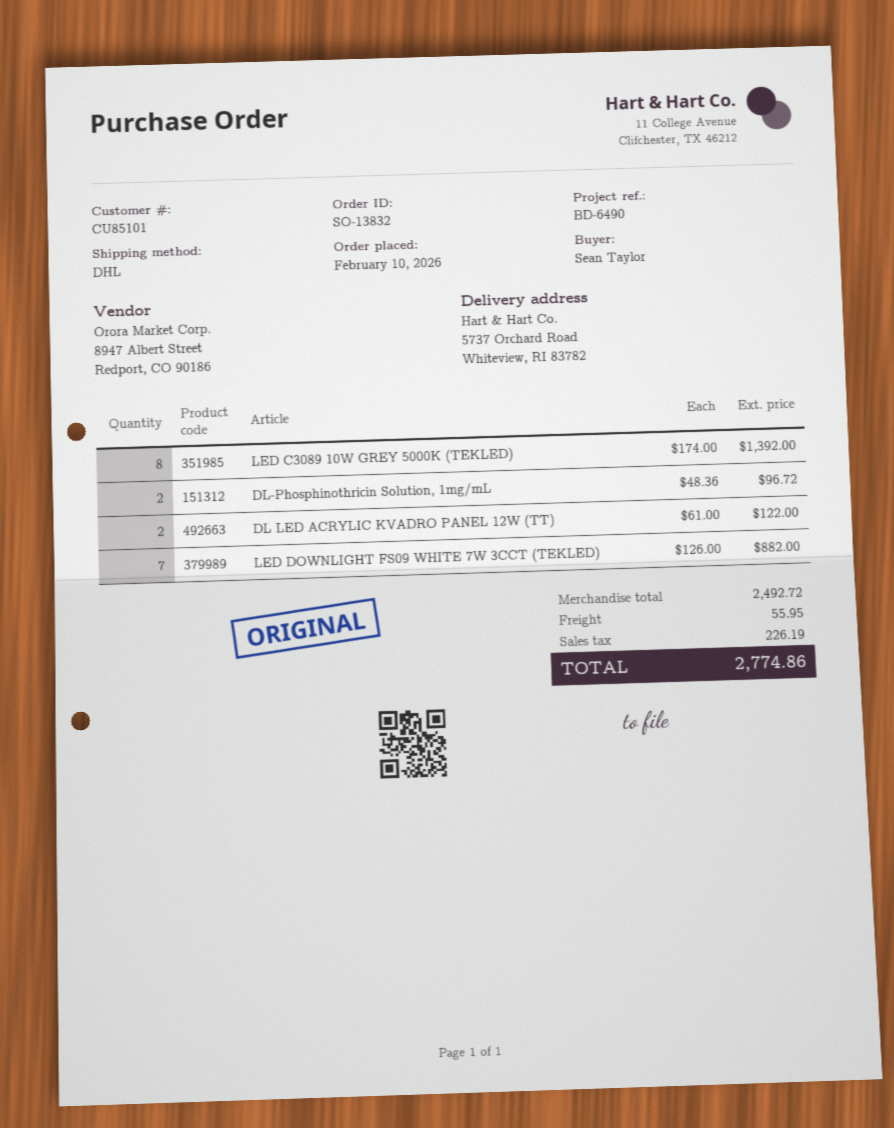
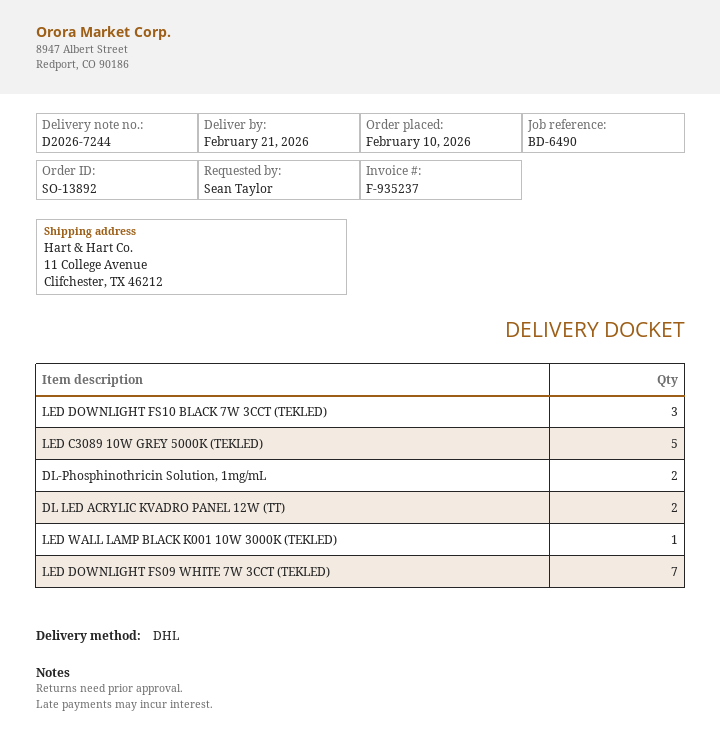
order number: SO-13832 -> SO-13892
ship to: 5737 Orchard Road, Whiteview, RI 83782 -> 11 College Avenue, Clifchester, TX 46212
LED C3089 10W GREY 5000K (TEKLED): 8 -> 5
LED DOWNLIGHT FS10 BLACK 7W 3CCT (TEKLED): none -> 3
LED WALL LAMP BLACK K001 10W 3000K (TEKLED): none -> 1

